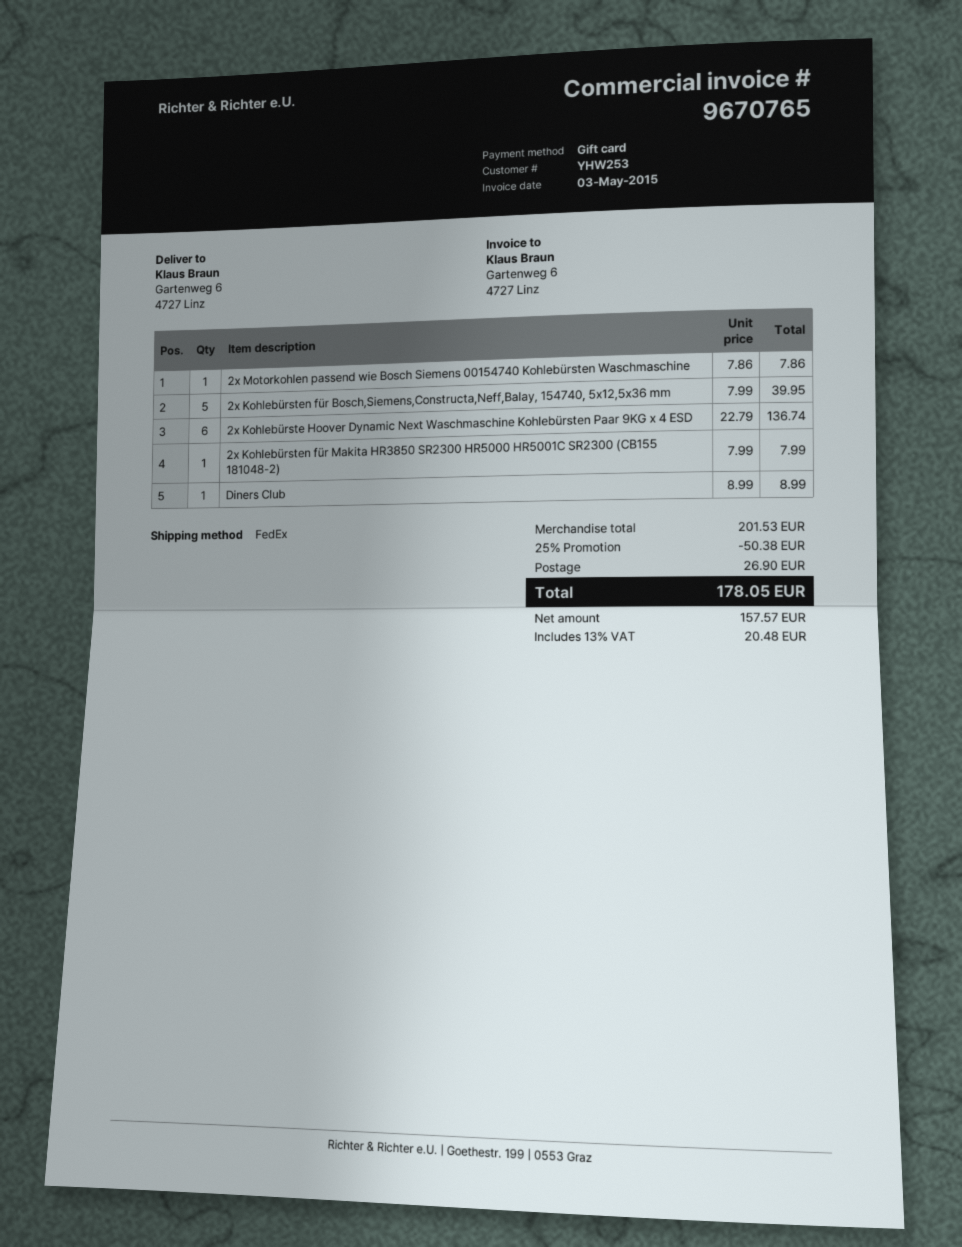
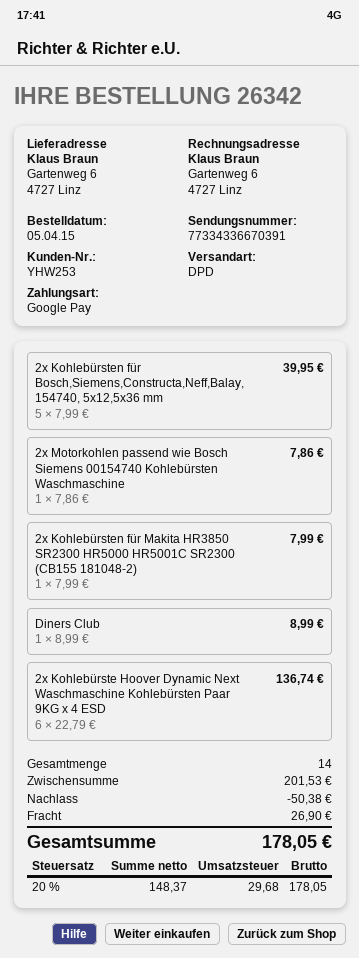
payment method: gift card -> Google Pay
shipping method: FedEx -> DPD
net: 157.57 -> 148.37
tax: 13% = 20.48 -> 20% = 29.68

